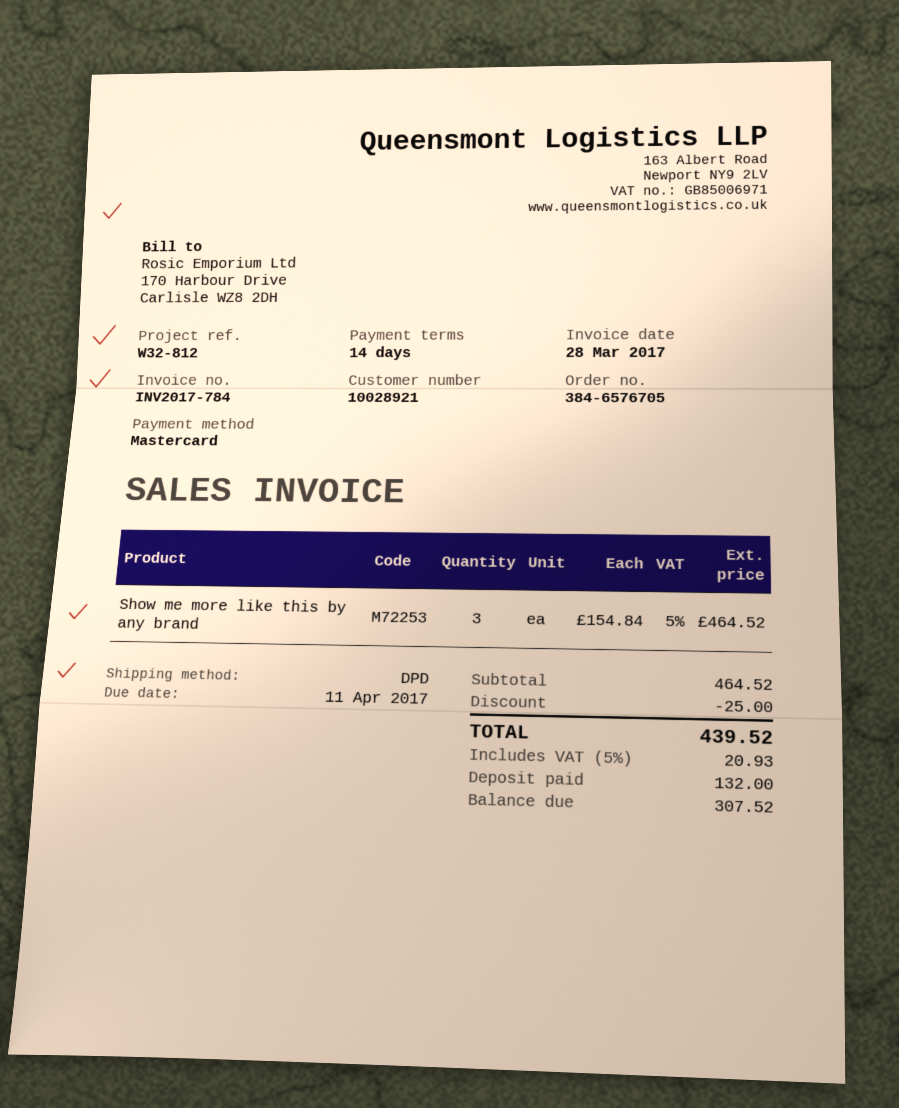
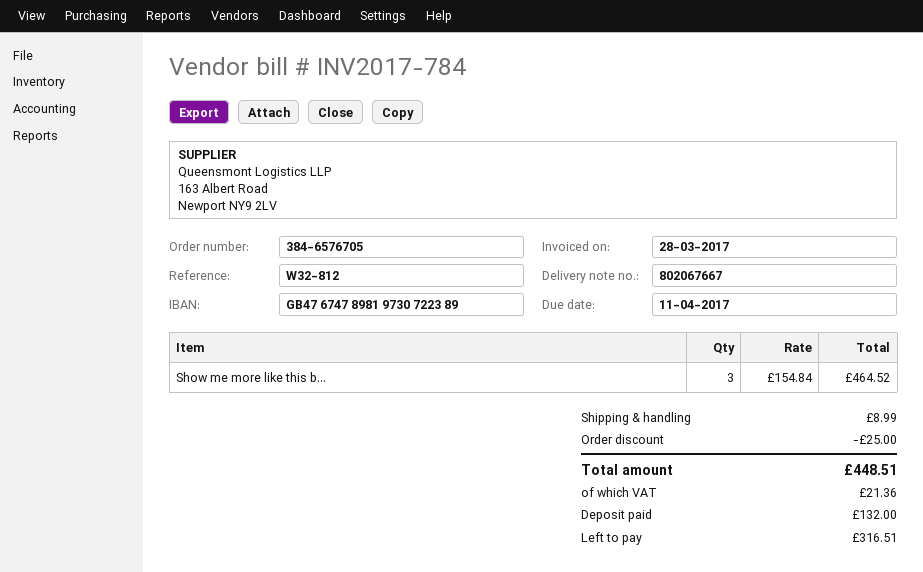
shipping: none -> 8.99
tax: 20.93 -> 21.36
total: 439.52 -> 448.51
balance: 307.52 -> 316.51

